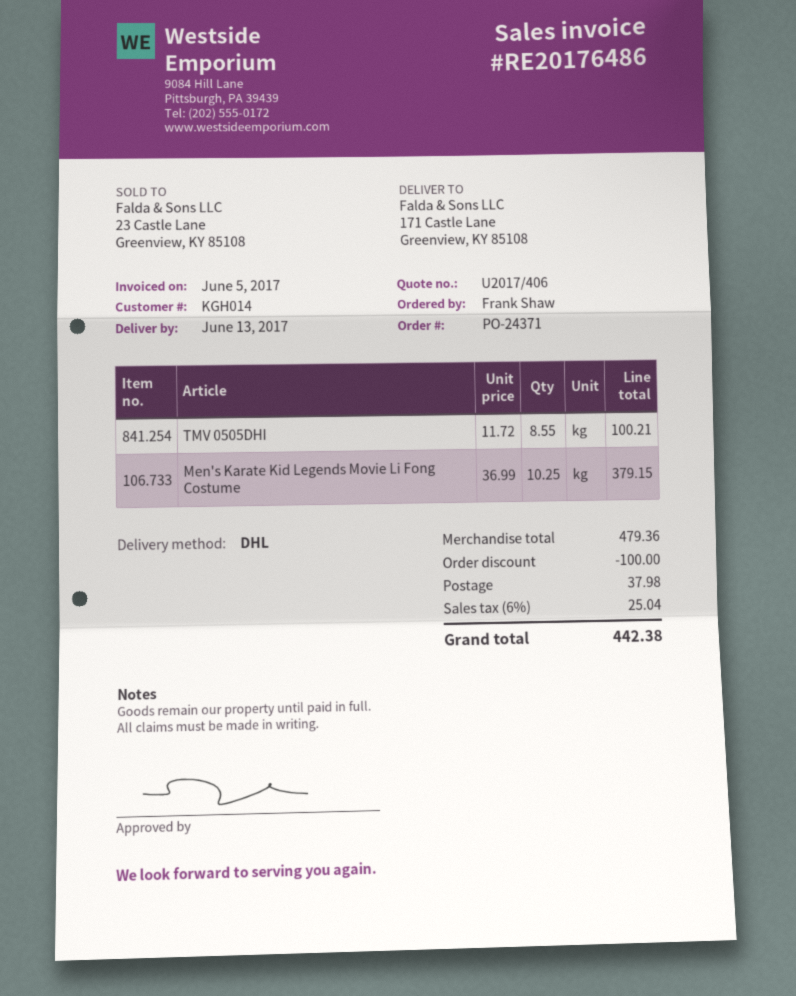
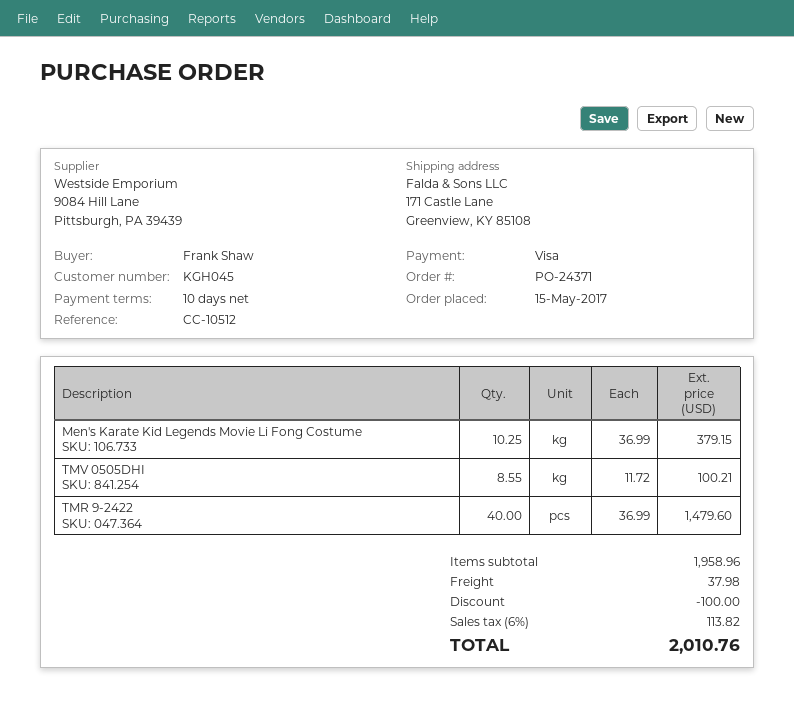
customer number: KGH014 -> KGH045
TMR 9-2422: none -> 40 x 36.99 = 1479.60
subtotal: 479.36 -> 1958.96
tax: 6% = 25.04 -> 6% = 113.82
total: 442.38 -> 2010.76

